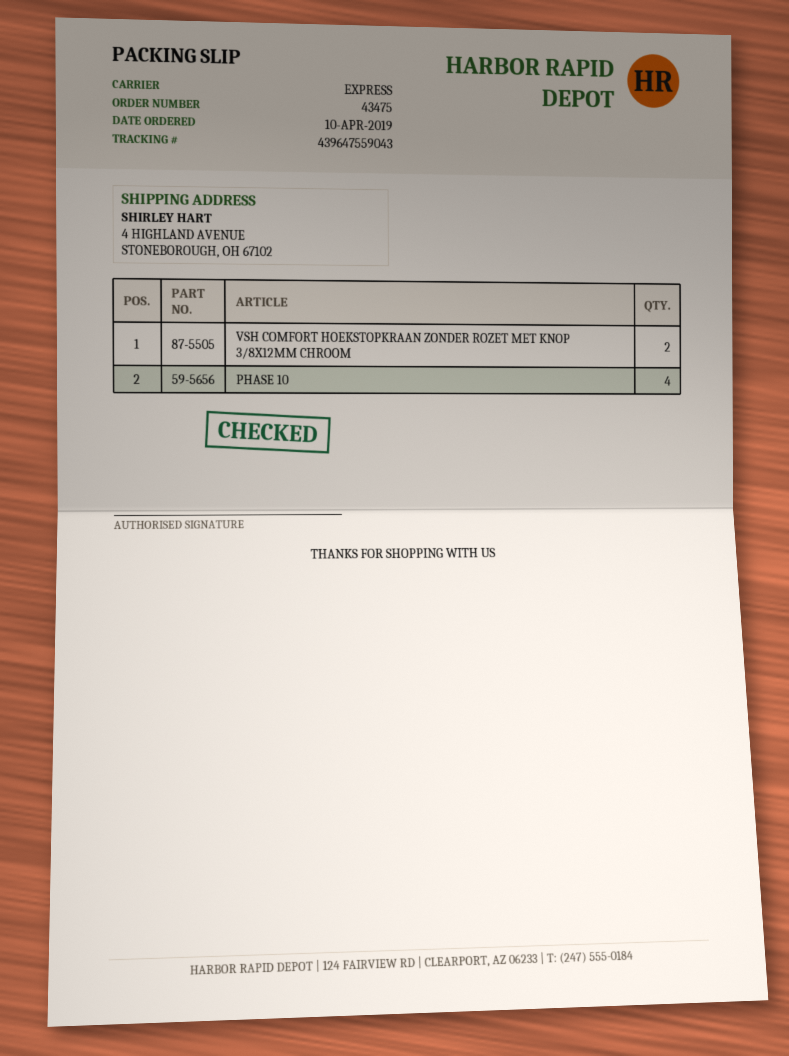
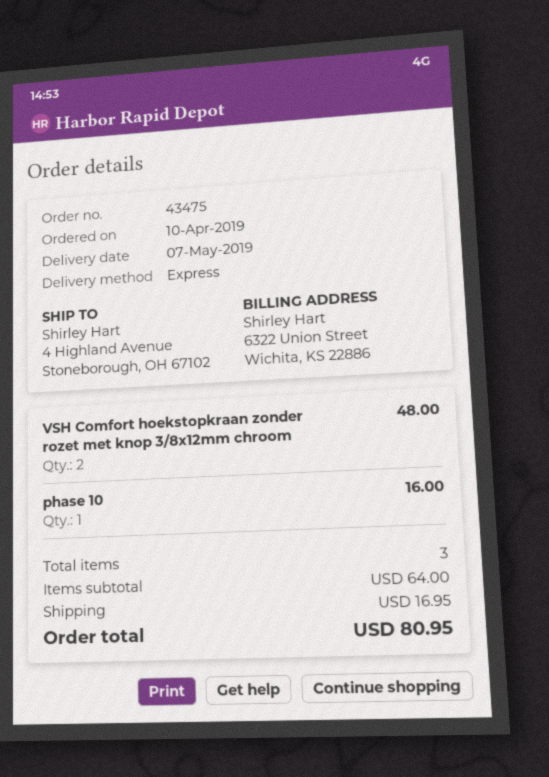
PHASE 10: 4 -> 1

